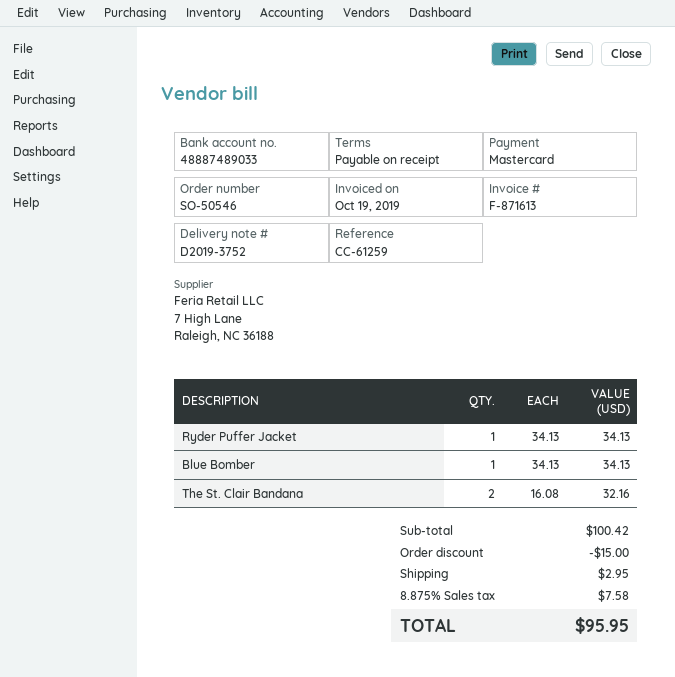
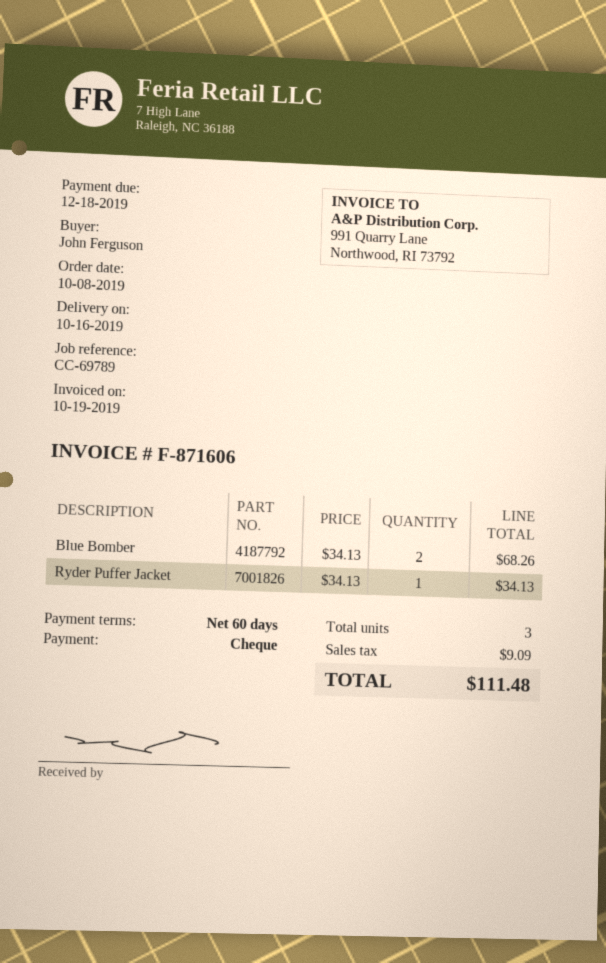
invoice number: F-871613 -> F-871606
payment terms: on receipt -> 60 days
reference: CC-61259 -> CC-69789
payment method: Mastercard -> cheque
Blue Bomber: 1 x 34.13 = 34.13 -> 2 x 34.13 = 68.26
The St. Clair Bandana: 2 x 16.08 = 32.16 -> none
discount: 15.00 -> none
shipping: 2.95 -> none
tax: 7.58 -> 9.09
total: 95.95 -> 111.48

